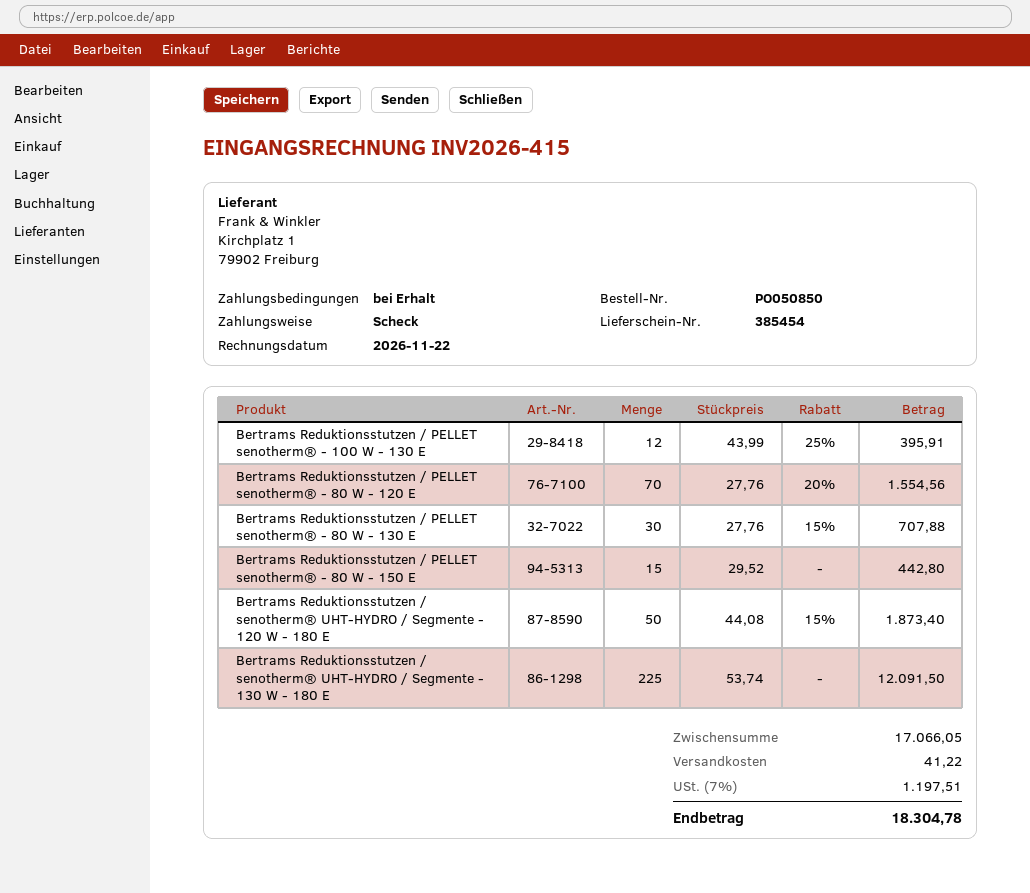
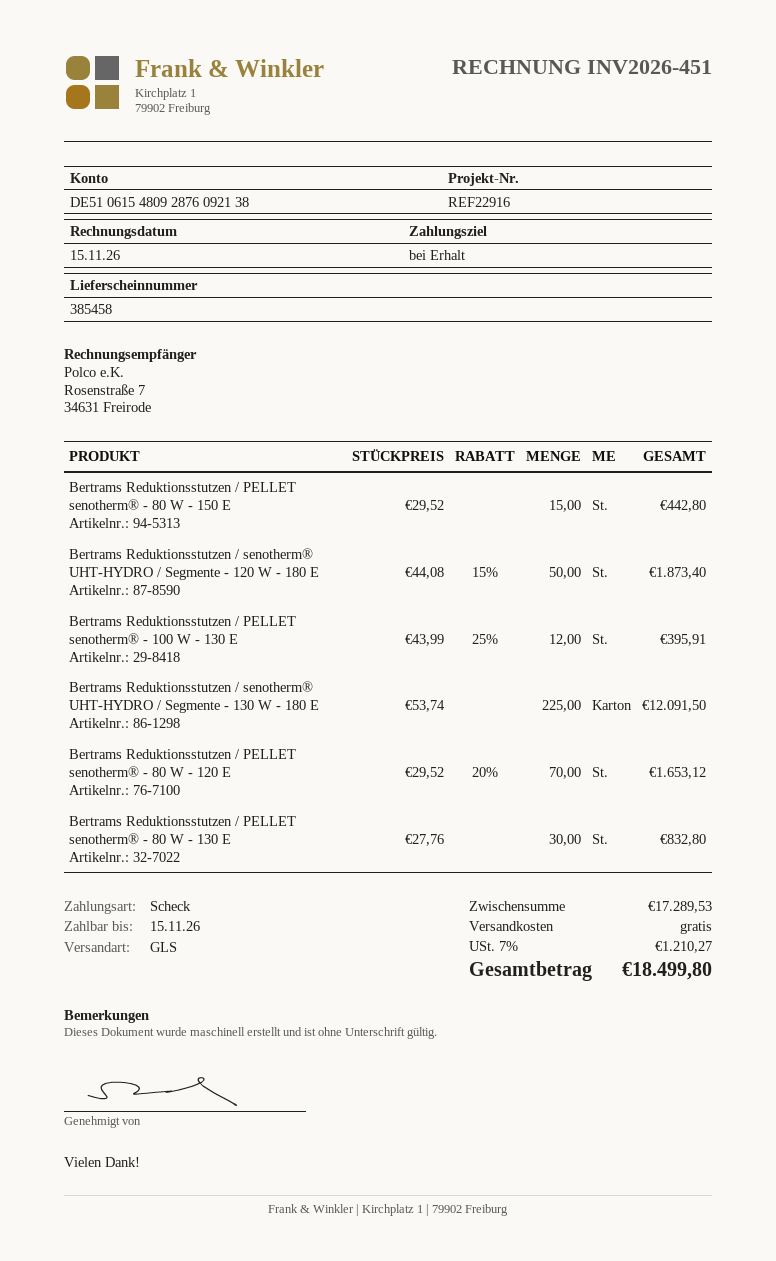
delivery note number: 385454 -> 385458
invoice number: INV2026-415 -> INV2026-451
invoice date: 2026-11-22 -> 2026-11-15
Bertrams Reduktionsstutzen / PELLET senotherm® - 80 W - 120 E: 70 x 27.76 - 20% = 1554.56 -> 70 x 29.52 - 20% = 1653.12
Bertrams Reduktionsstutzen / PELLET senotherm® - 80 W - 130 E: 30 x 27.76 - 15% = 707.88 -> 30 x 27.76 = 832.80
subtotal: 17066.05 -> 17289.53
shipping: 41.22 -> 0.00
tax: 7% = 1197.51 -> 7% = 1210.27
total: 18304.78 -> 18499.80

